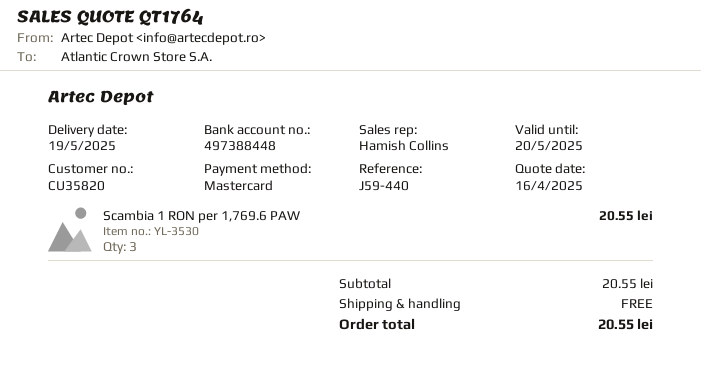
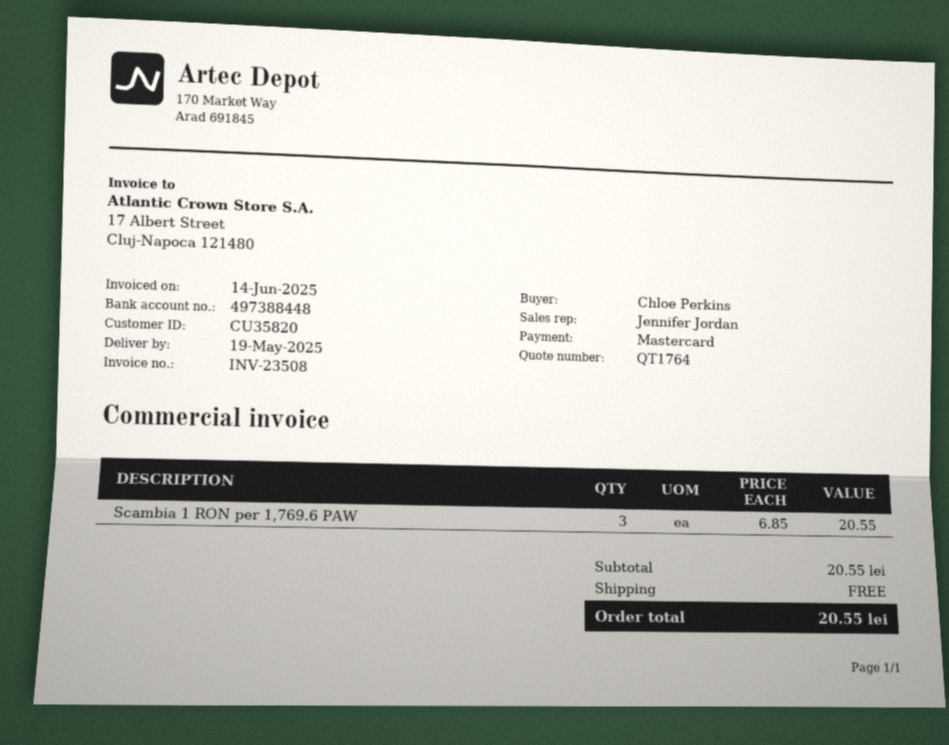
sales rep: Hamish Collins -> Jennifer Jordan

